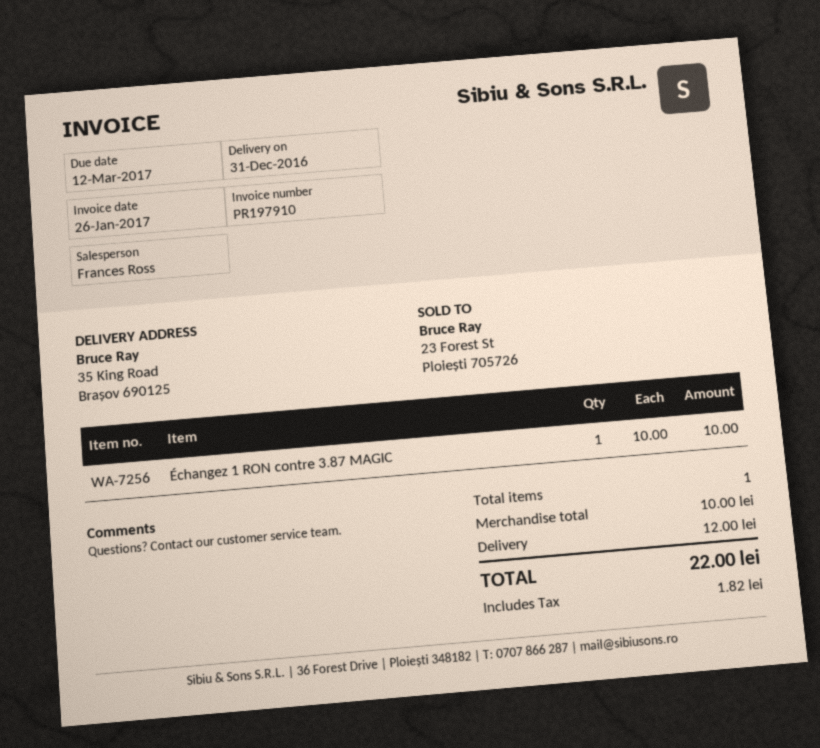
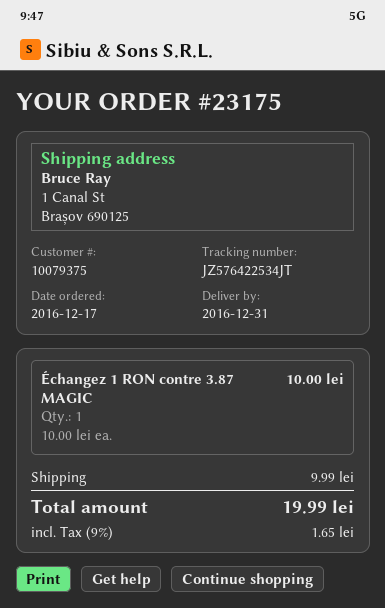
ship to: 35 King Road, Brașov 690125 -> 1 Canal St, Brașov 690125
shipping: 12.00 -> 9.99
tax: 1.82 -> 1.65
total: 22.00 -> 19.99

